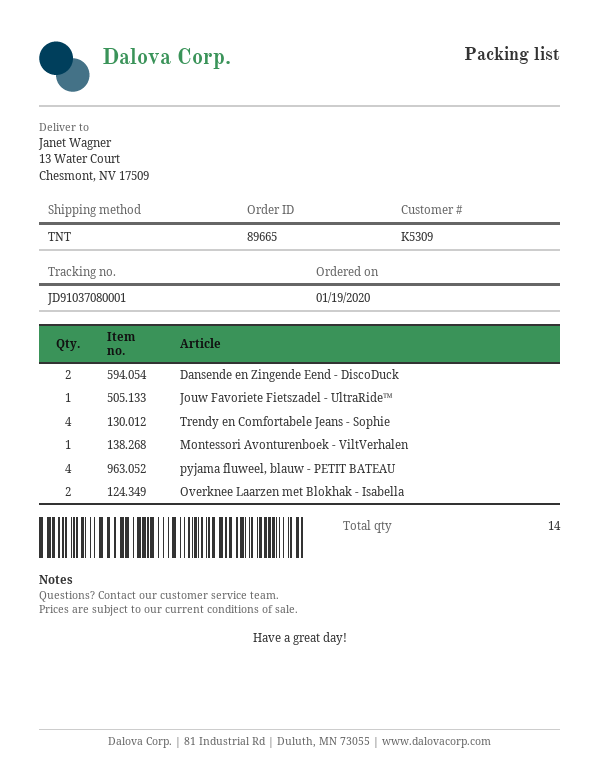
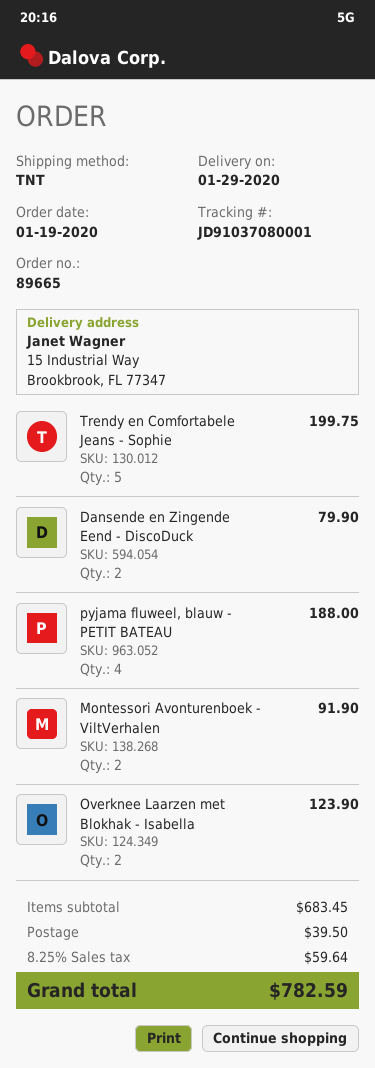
ship to: 13 Water Court, Chesmont, NV 17509 -> 15 Industrial Way, Brookbrook, FL 77347
Jouw Favoriete Fietszadel - UltraRide™: 1 -> none
Trendy en Comfortabele Jeans - Sophie: 4 -> 5
Montessori Avonturenboek - ViltVerhalen: 1 -> 2

